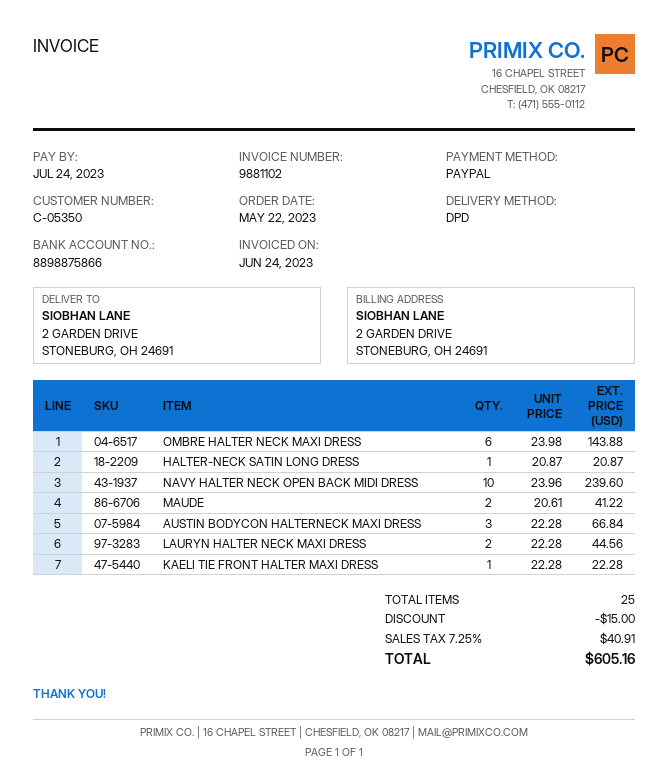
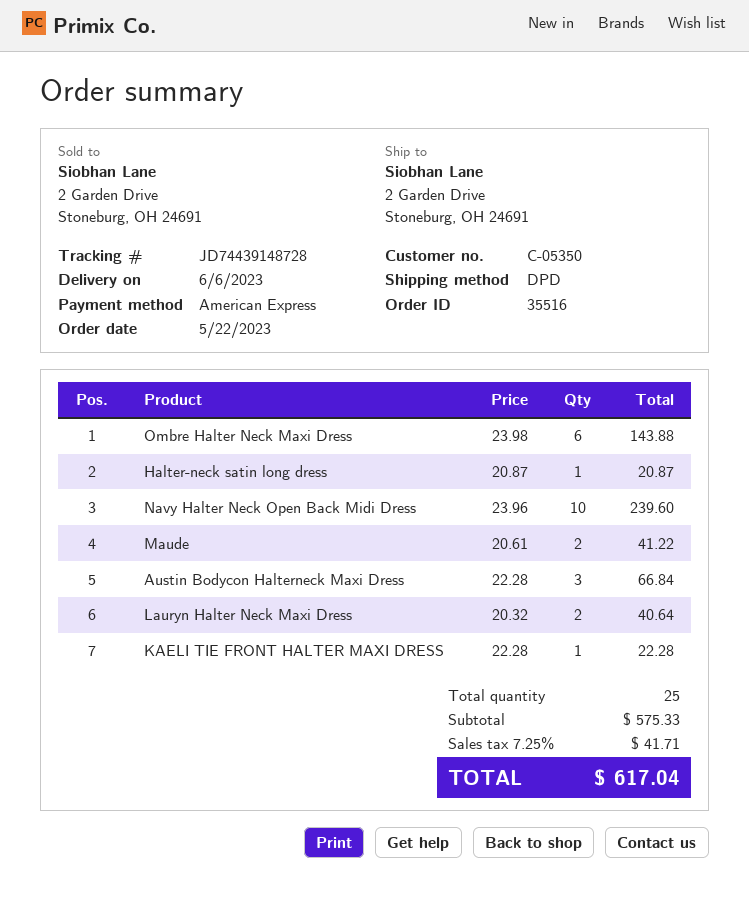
payment method: PayPal -> American Express
LAURYN HALTER NECK MAXI DRESS: 2 x 22.28 = 44.56 -> 2 x 20.32 = 40.64
discount: 15.00 -> none
tax: 7.25% = 40.91 -> 7.25% = 41.71
total: 605.16 -> 617.04

